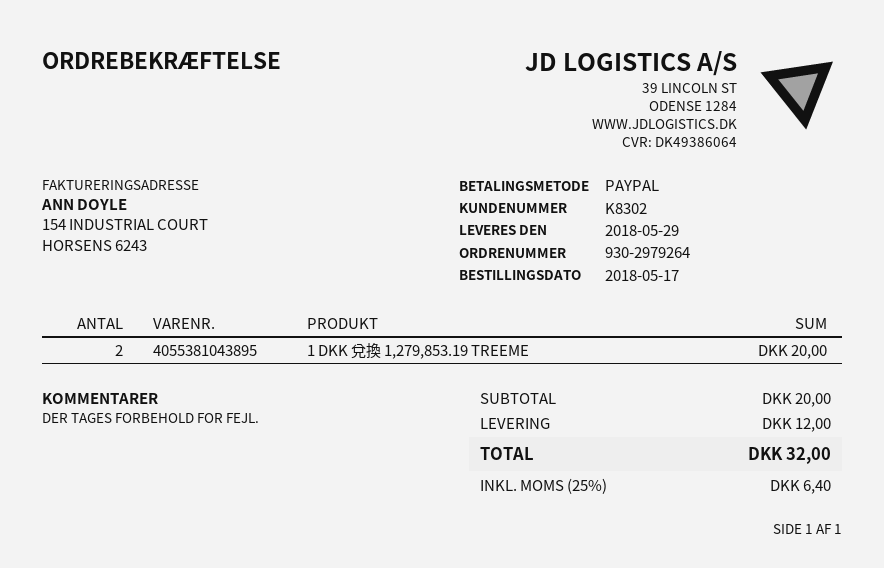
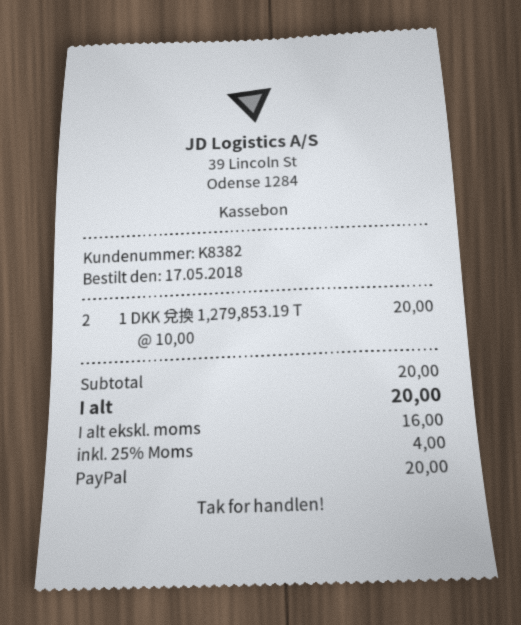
customer number: K8302 -> K8382
shipping: 12.00 -> none
tax: 25% = 6.40 -> 25% = 4.00
total: 32.00 -> 20.00

